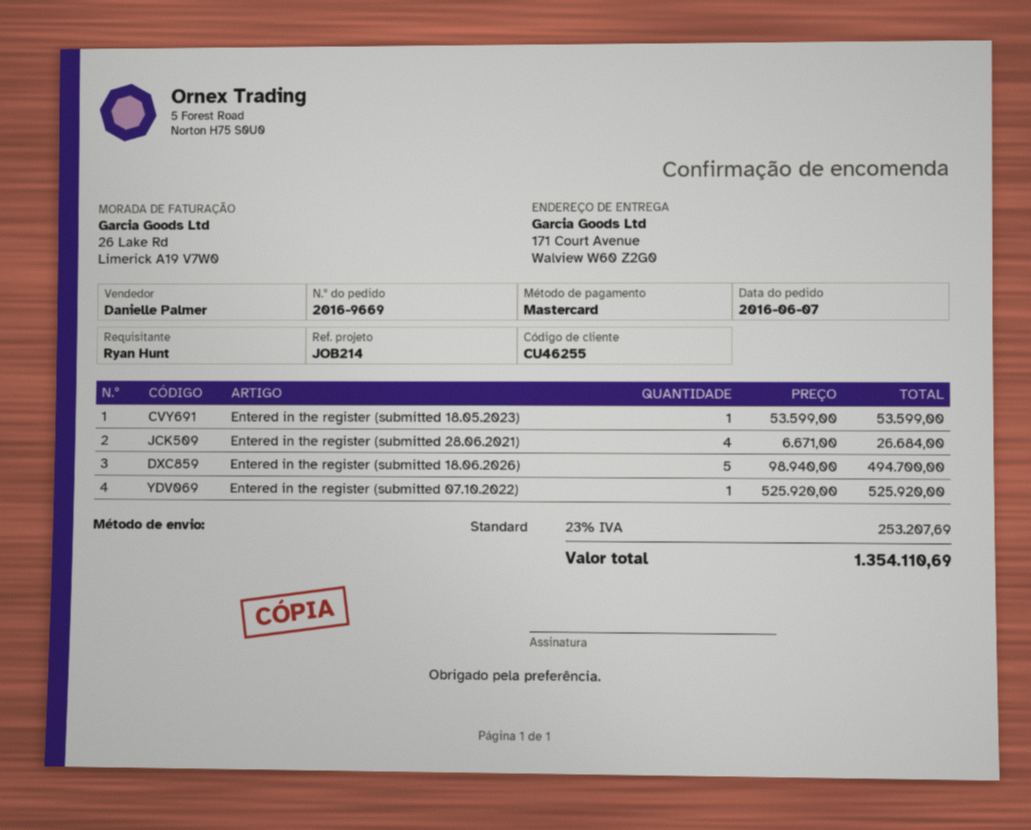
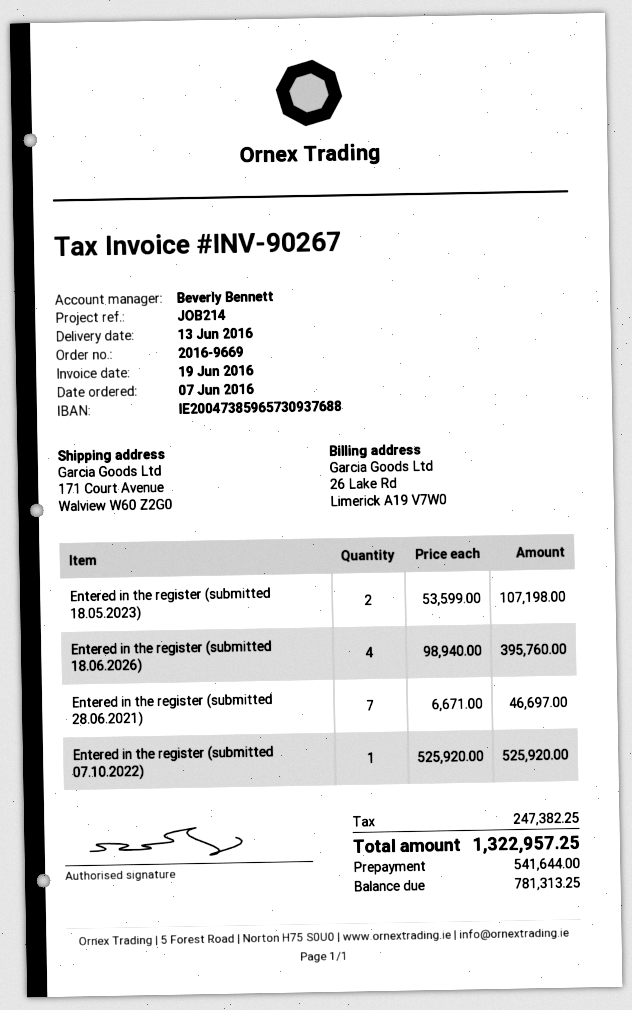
sales rep: Danielle Palmer -> Beverly Bennett
Entered in the register (submitted 18.05.2023): 1 x 53599.00 = 53599.00 -> 2 x 53599.00 = 107198.00
Entered in the register (submitted 28.06.2021): 4 x 6671.00 = 26684.00 -> 7 x 6671.00 = 46697.00
Entered in the register (submitted 18.06.2026): 5 x 98940.00 = 494700.00 -> 4 x 98940.00 = 395760.00
tax: 253207.69 -> 247382.25
total: 1354110.69 -> 1322957.25

